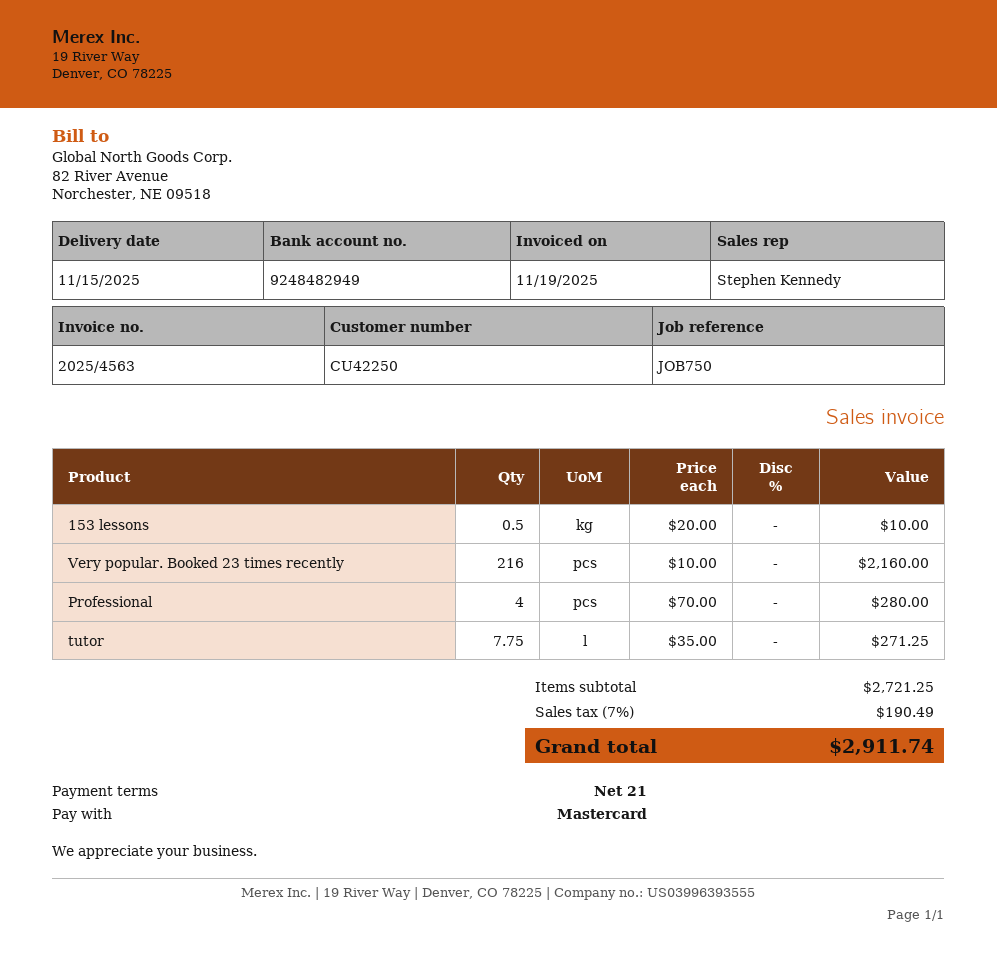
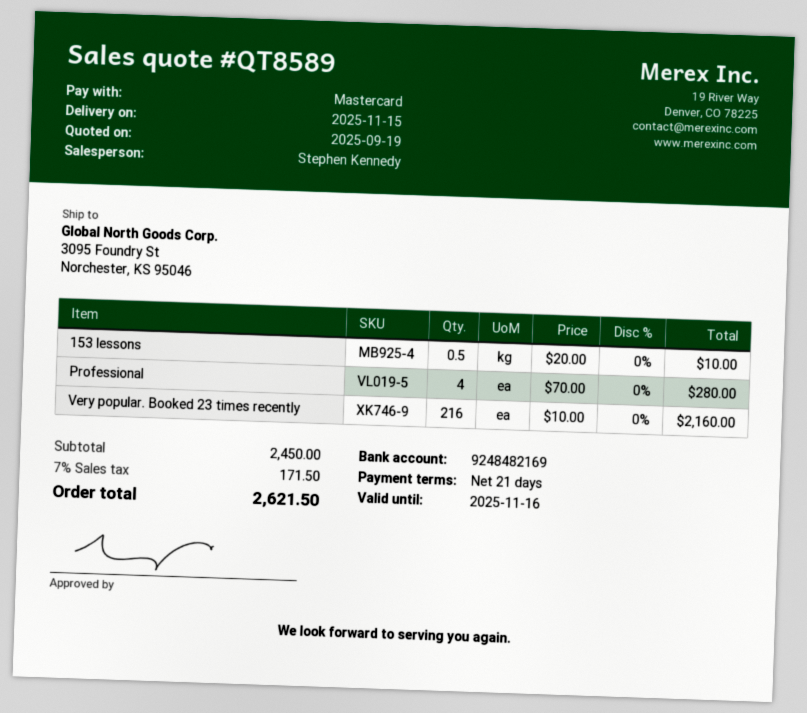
bank account: 9248482949 -> 9248482169
tutor: 7.75 x 35.00 = 271.25 -> none
subtotal: 2721.25 -> 2450.00
tax: 7% = 190.49 -> 7% = 171.50
total: 2911.74 -> 2621.50

